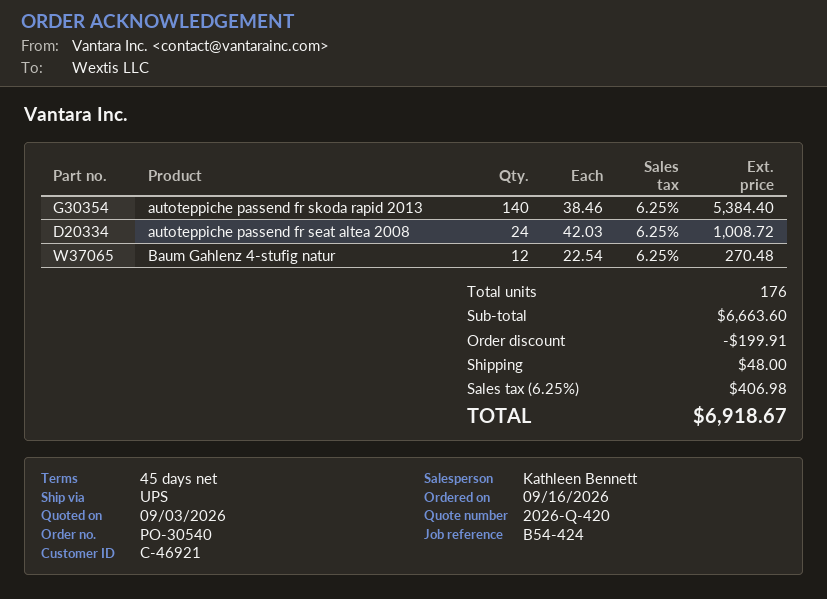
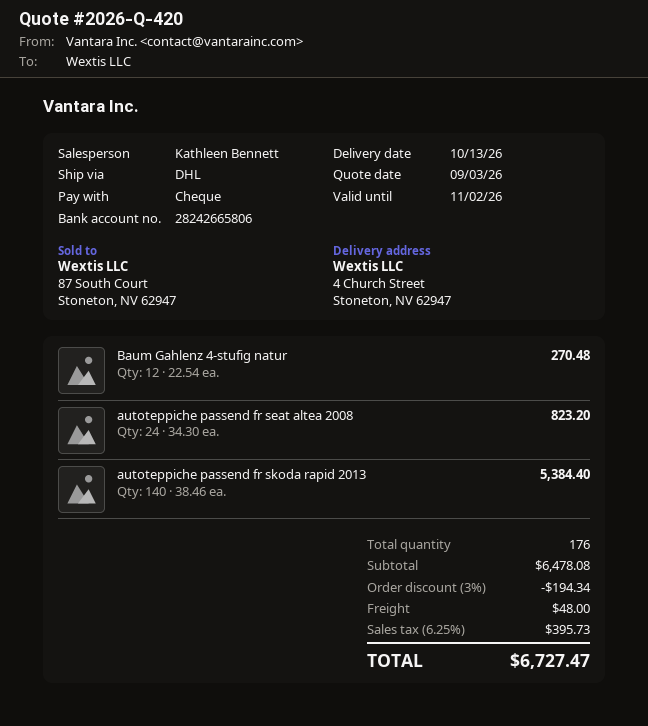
shipping method: UPS -> DHL
autoteppiche passend fr seat altea 2008: 24 x 42.03 = 1008.72 -> 24 x 34.30 = 823.20
subtotal: 6663.60 -> 6478.08
discount: 199.91 -> 194.34
tax: 6.25% = 406.98 -> 6.25% = 395.73
total: 6918.67 -> 6727.47

